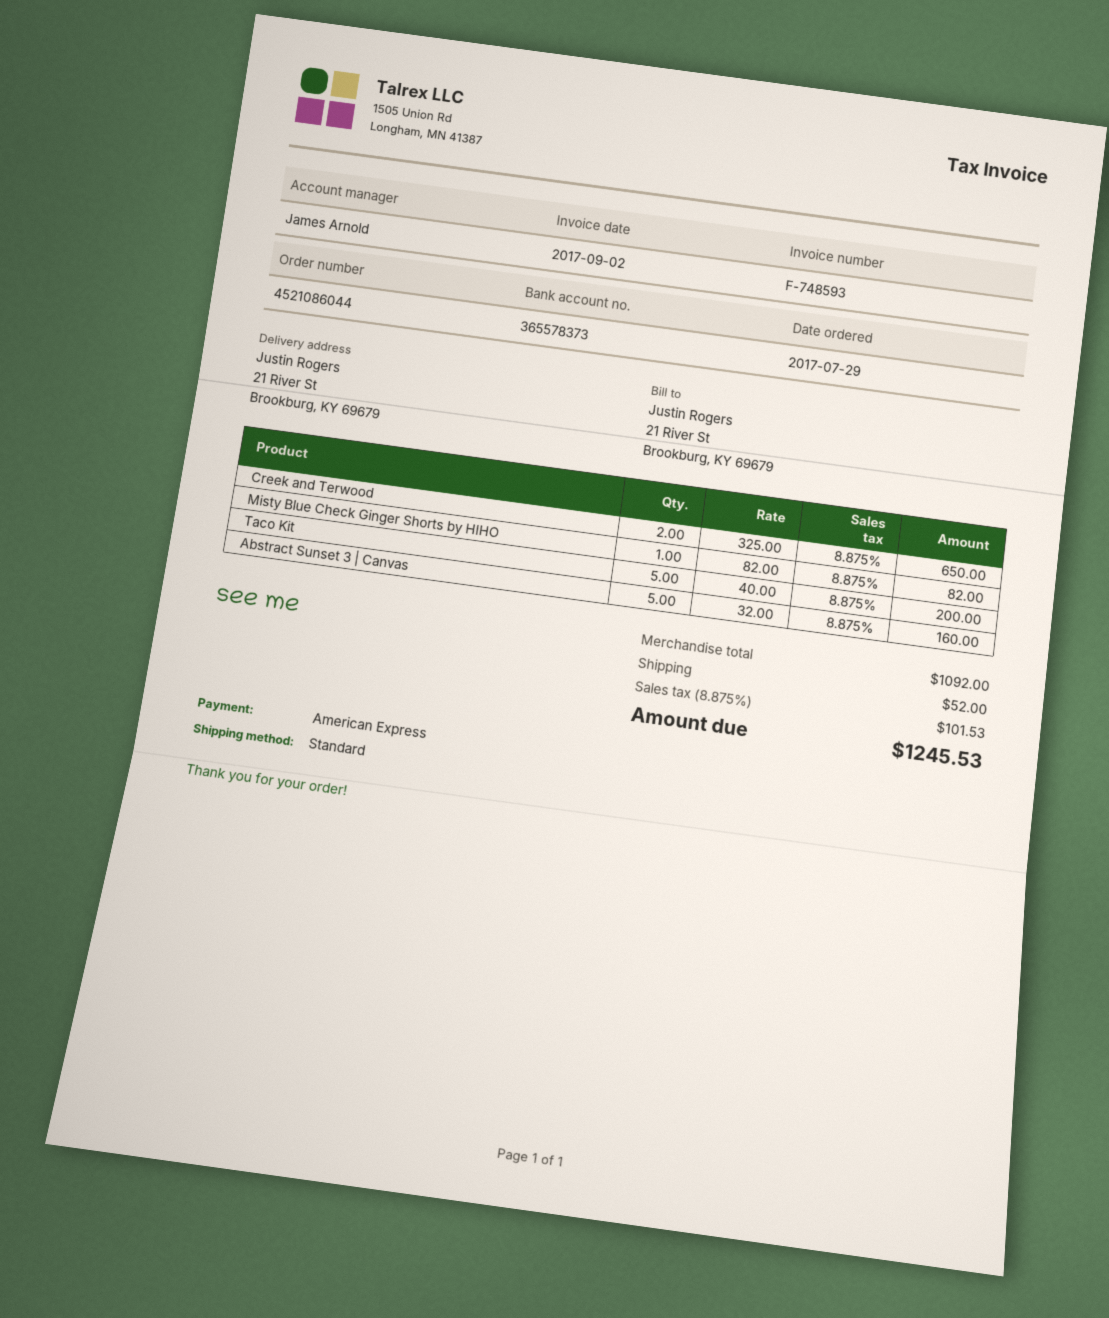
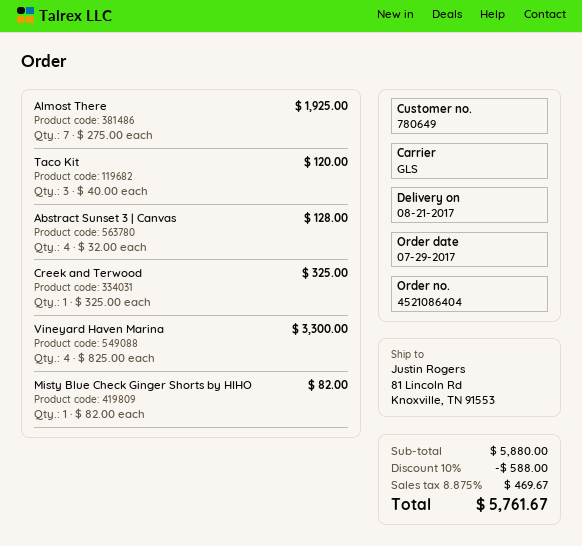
order number: 4521086044 -> 4521086404
shipping method: standard -> GLS
ship to: 21 River St, Brookburg, KY 69679 -> 81 Lincoln Rd, Knoxville, TN 91553
Creek and Terwood: 2 x 325.00 = 650.00 -> 1 x 325.00 = 325.00
Taco Kit: 5 x 40.00 = 200.00 -> 3 x 40.00 = 120.00
Abstract Sunset 3 | Canvas: 5 x 32.00 = 160.00 -> 4 x 32.00 = 128.00
Almost There: none -> 7 x 275.00 = 1925.00
Vineyard Haven Marina: none -> 4 x 825.00 = 3300.00
subtotal: 1092.00 -> 5880.00
discount: none -> 10% = 588.00
shipping: 52.00 -> none
tax: 8.875% = 101.53 -> 8.875% = 469.67
total: 1245.53 -> 5761.67

